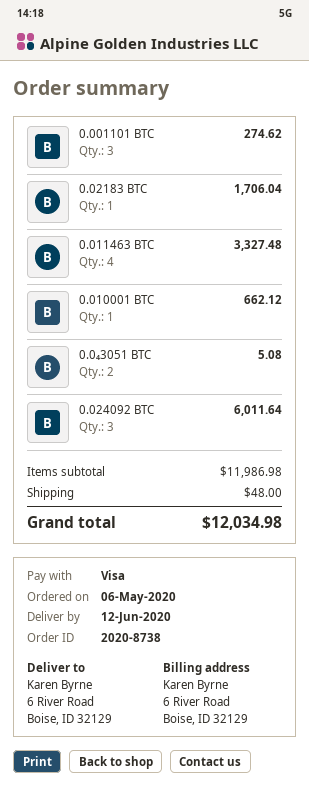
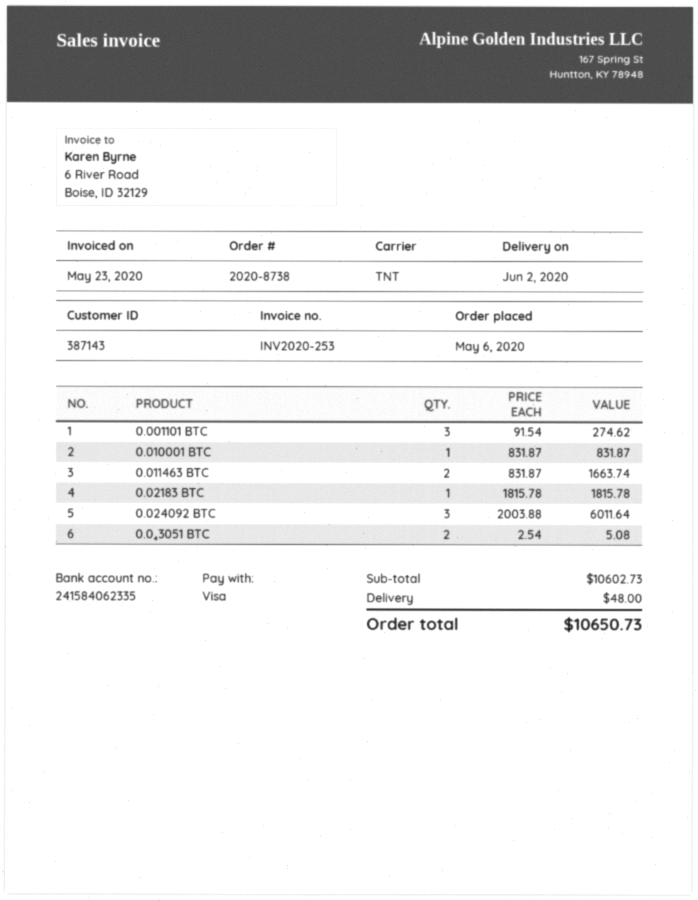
delivery date: 2020-06-12 -> 2020-06-02
0.02183 BTC: 1 for 1706.04 -> 1 for 1815.78
0.011463 BTC: 4 for 3327.48 -> 2 for 1663.74
0.010001 BTC: 1 for 662.12 -> 1 for 831.87
subtotal: 11986.98 -> 10602.73
total: 12034.98 -> 10650.73

